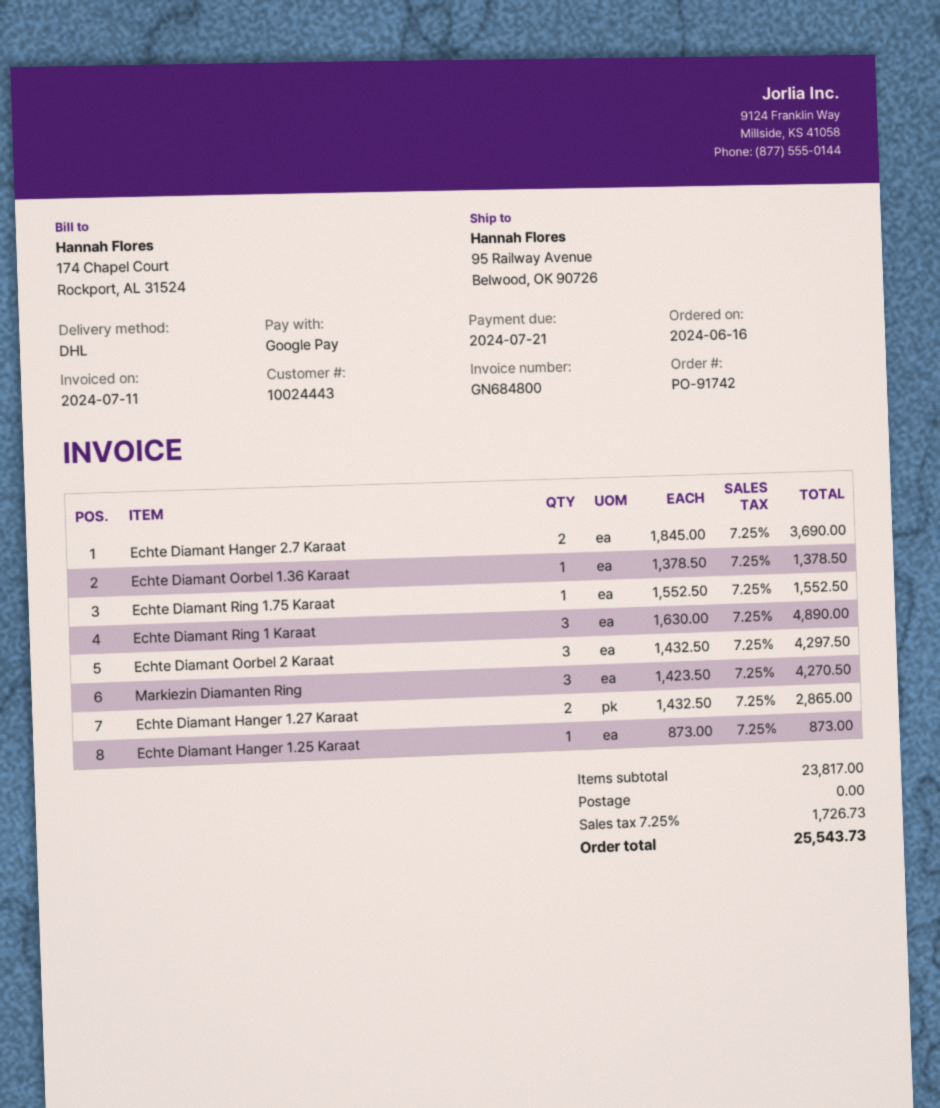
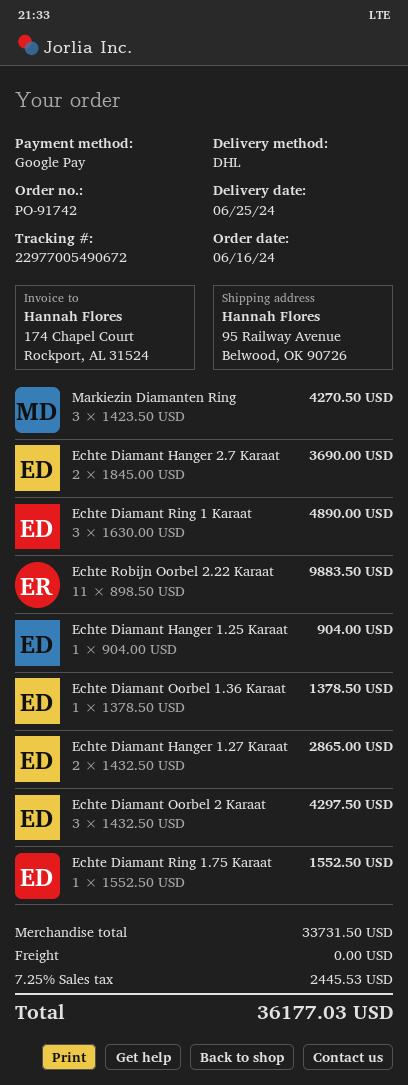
Echte Diamant Hanger 1.25 Karaat: 1 x 873.00 = 873.00 -> 1 x 904.00 = 904.00
Echte Robijn Oorbel 2.22 Karaat: none -> 11 x 898.50 = 9883.50
subtotal: 23817.00 -> 33731.50
tax: 7.25% = 1726.73 -> 7.25% = 2445.53
total: 25543.73 -> 36177.03

